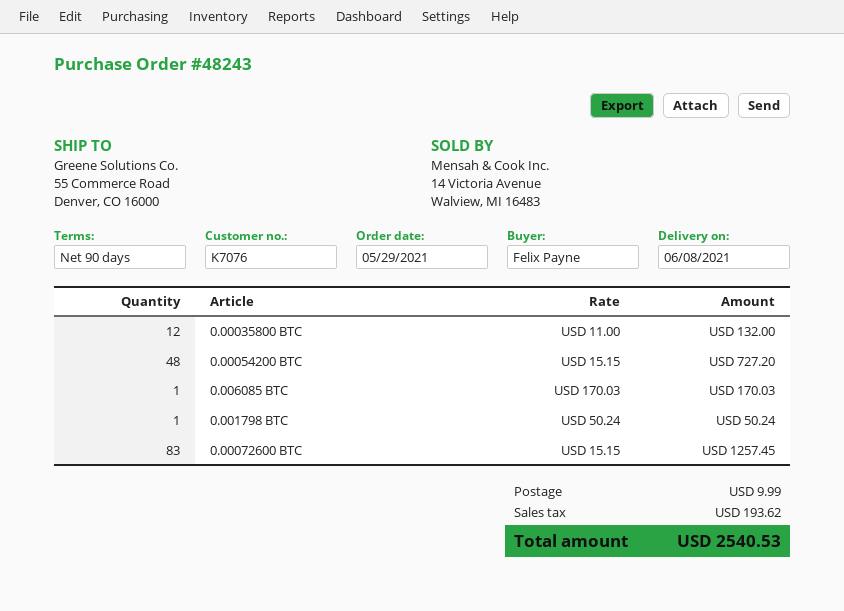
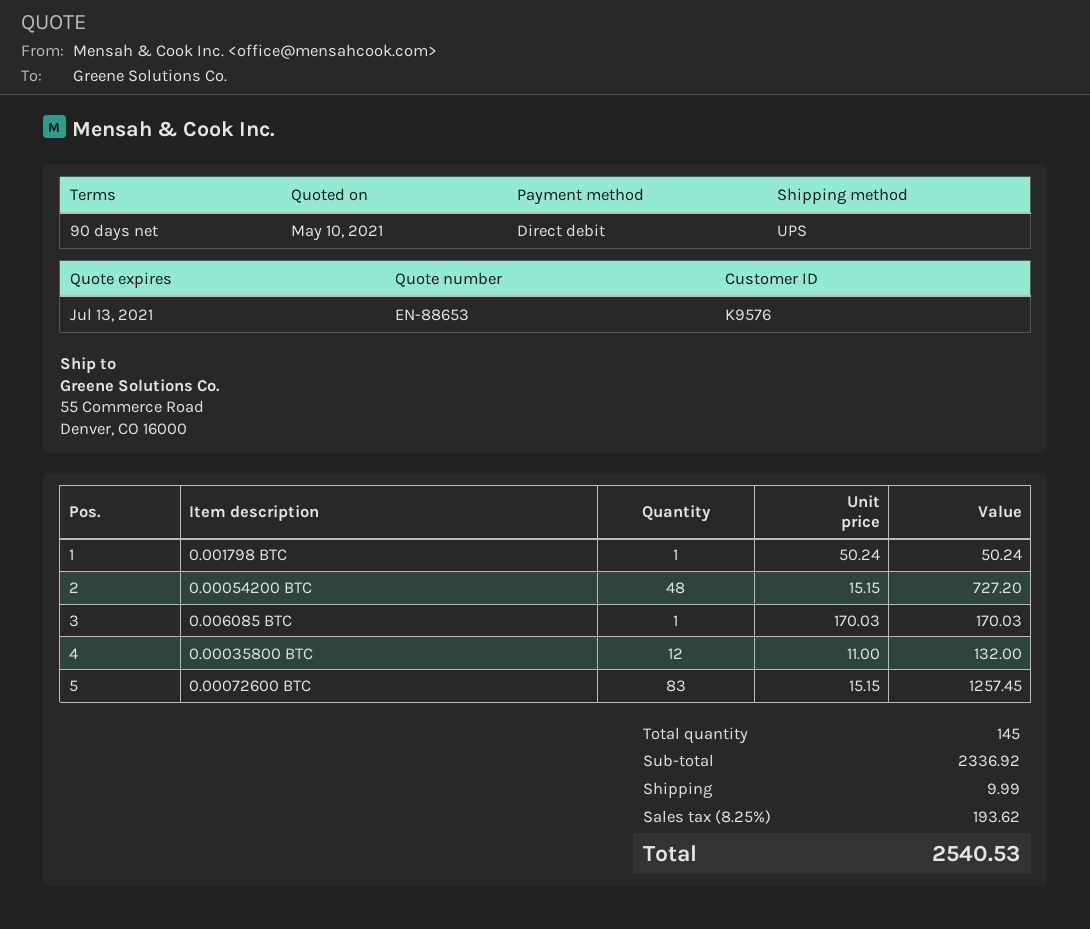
customer number: K7076 -> K9576

